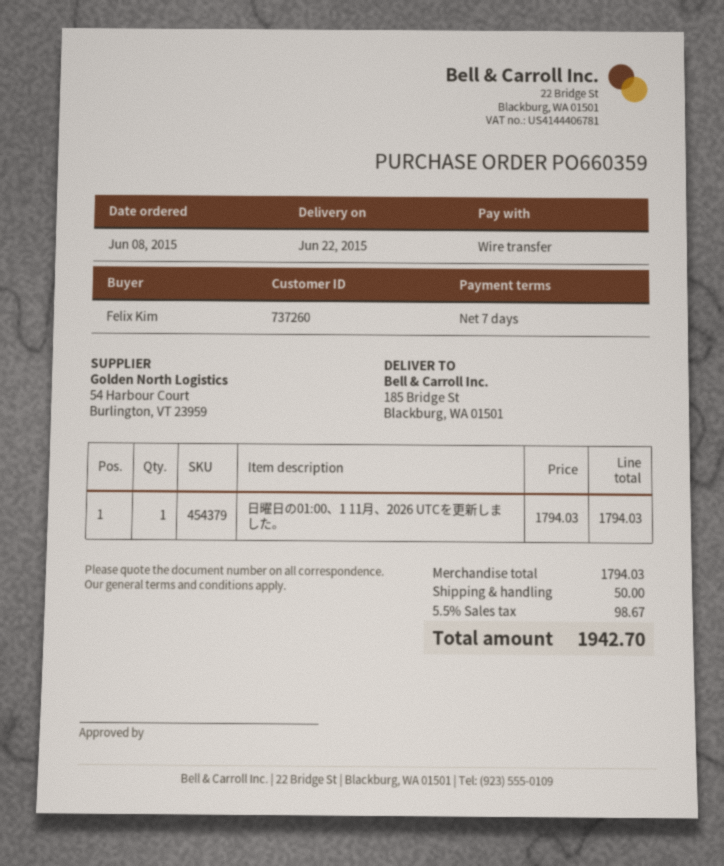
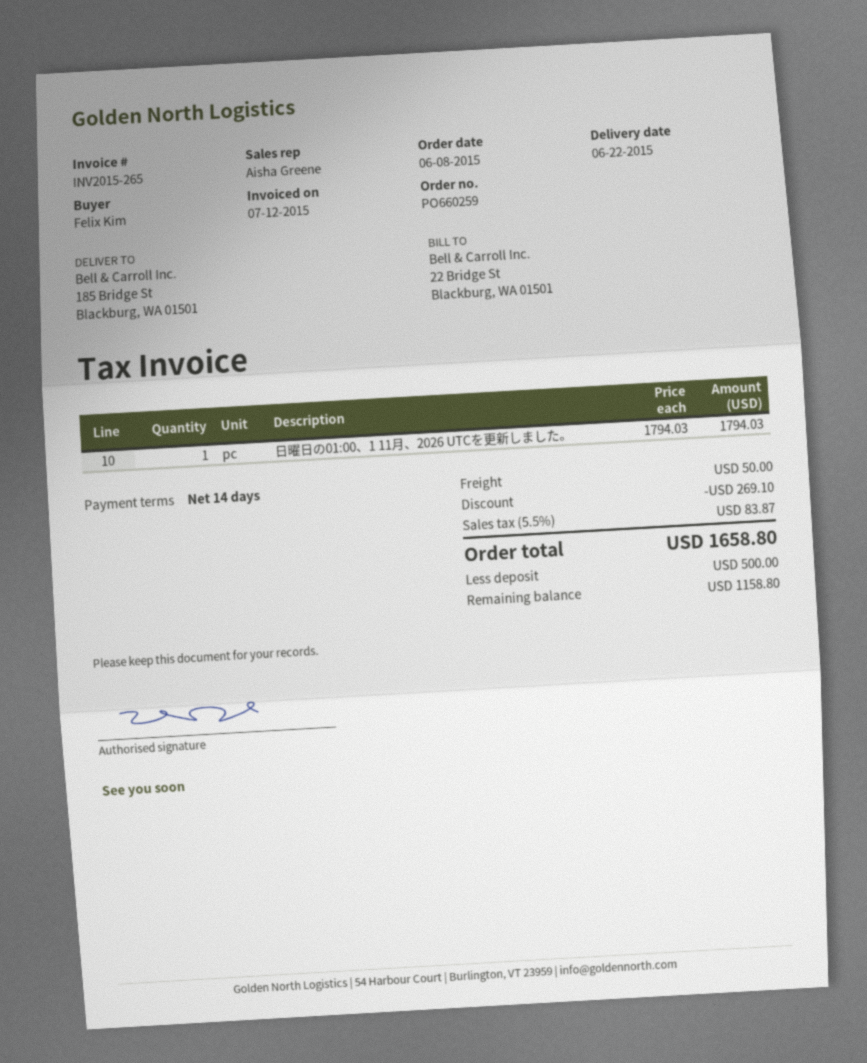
order number: PO660359 -> PO660259
payment terms: 7 days -> 14 days
discount: none -> 269.10
tax: 5.5% = 98.67 -> 5.5% = 83.87
total: 1942.70 -> 1658.80

